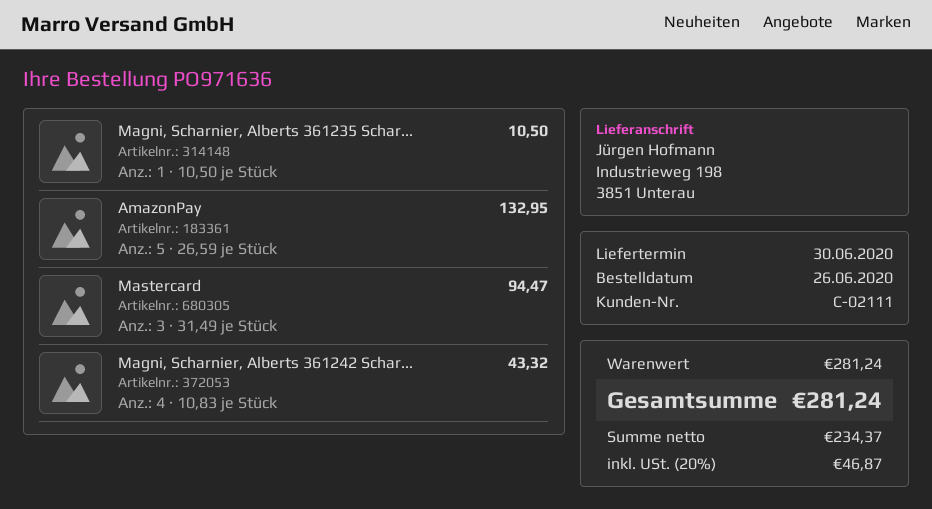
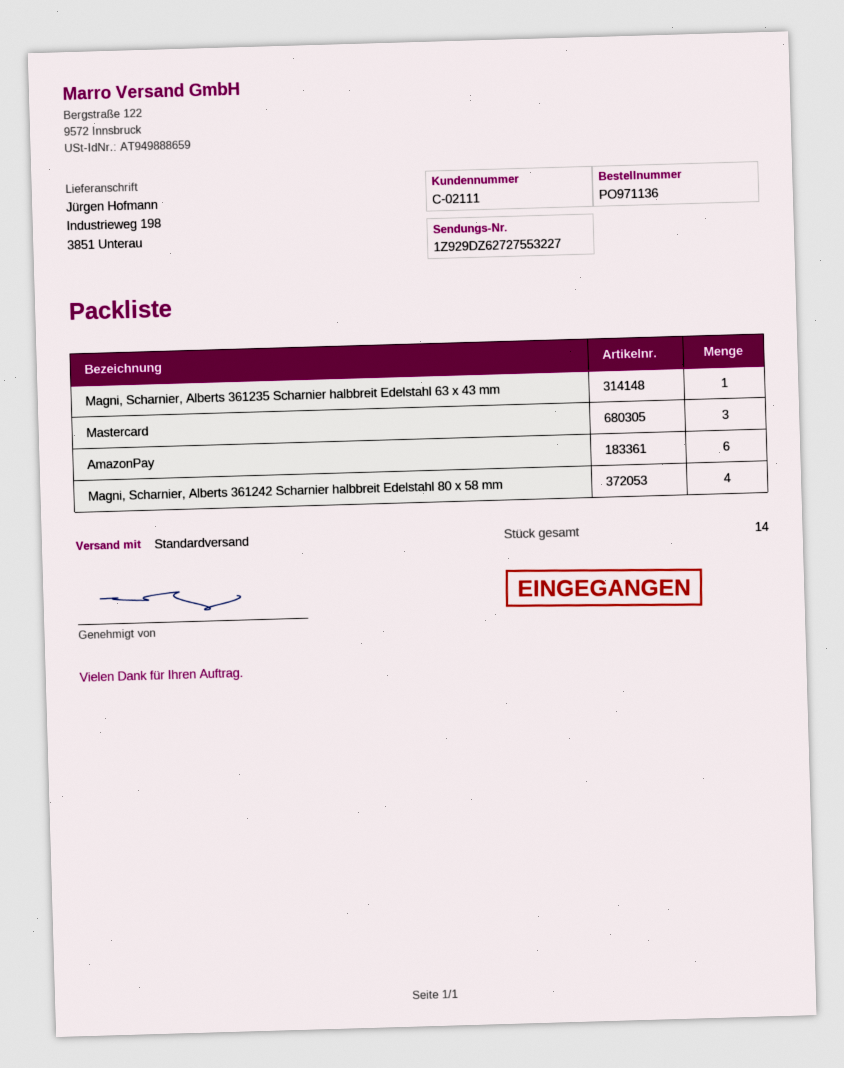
order number: PO971636 -> PO971136
AmazonPay: 5 -> 6

